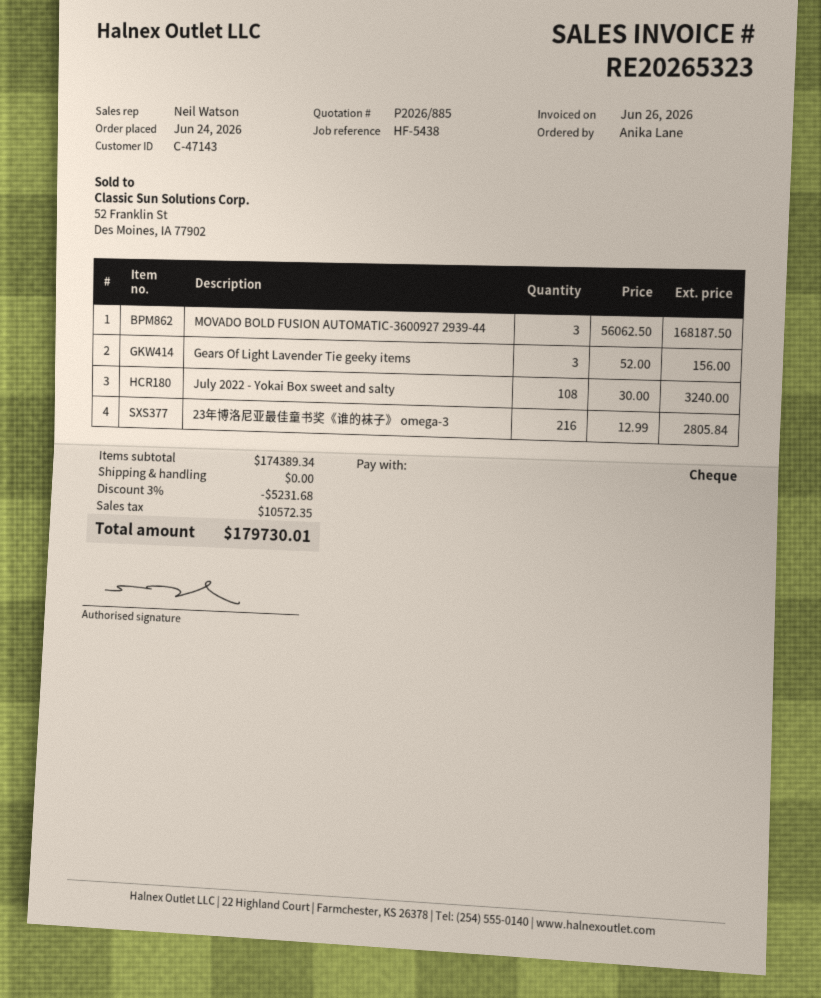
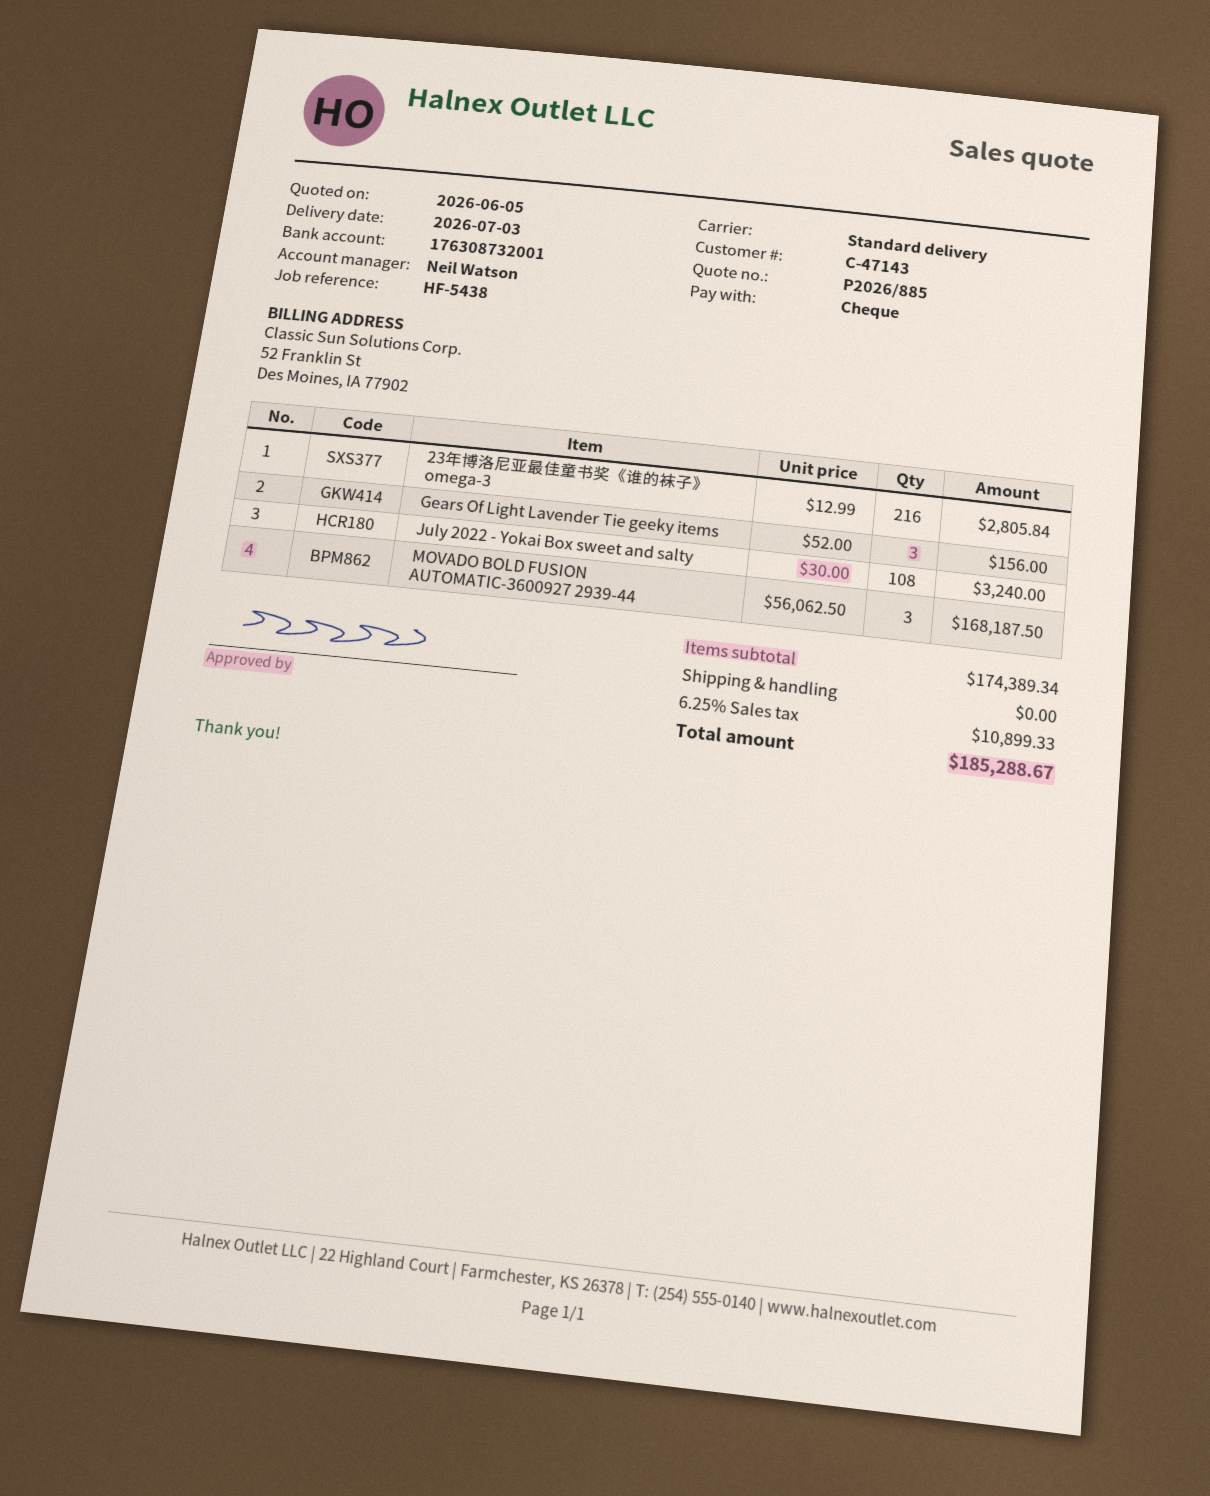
discount: 3% = 5231.68 -> none
tax: 10572.35 -> 10899.33
total: 179730.01 -> 185288.67

